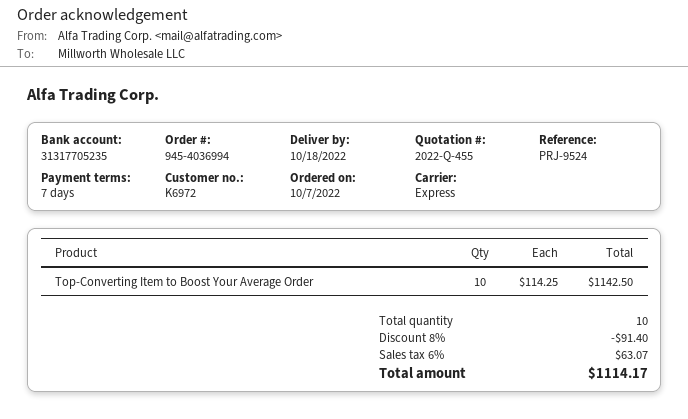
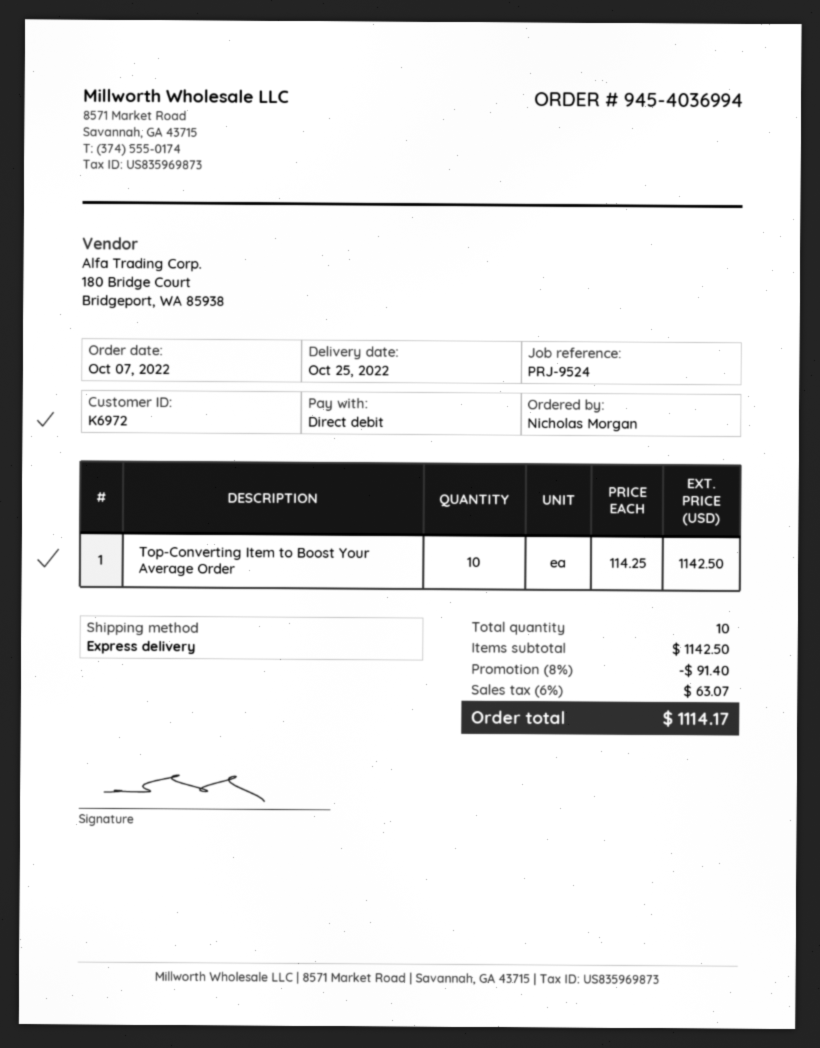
delivery date: 2022-10-18 -> 2022-10-25

